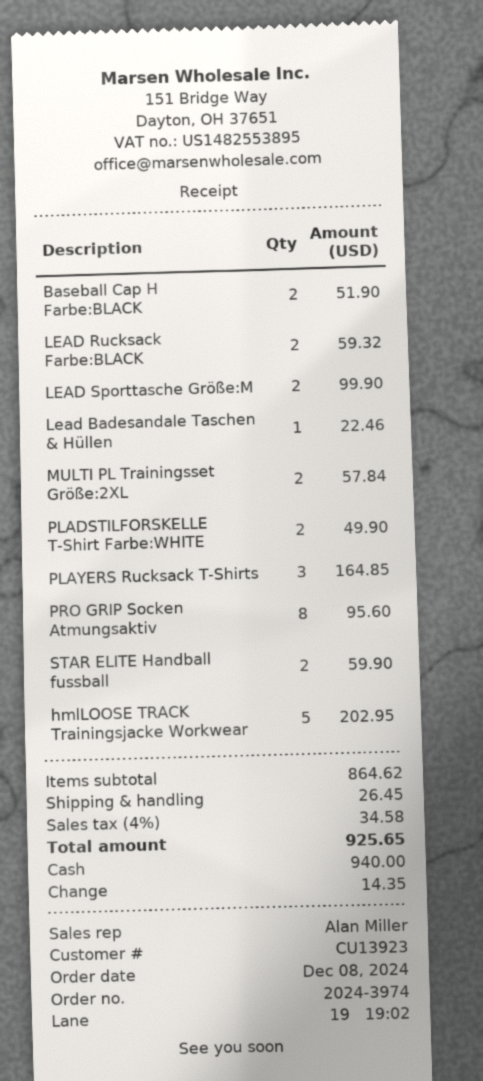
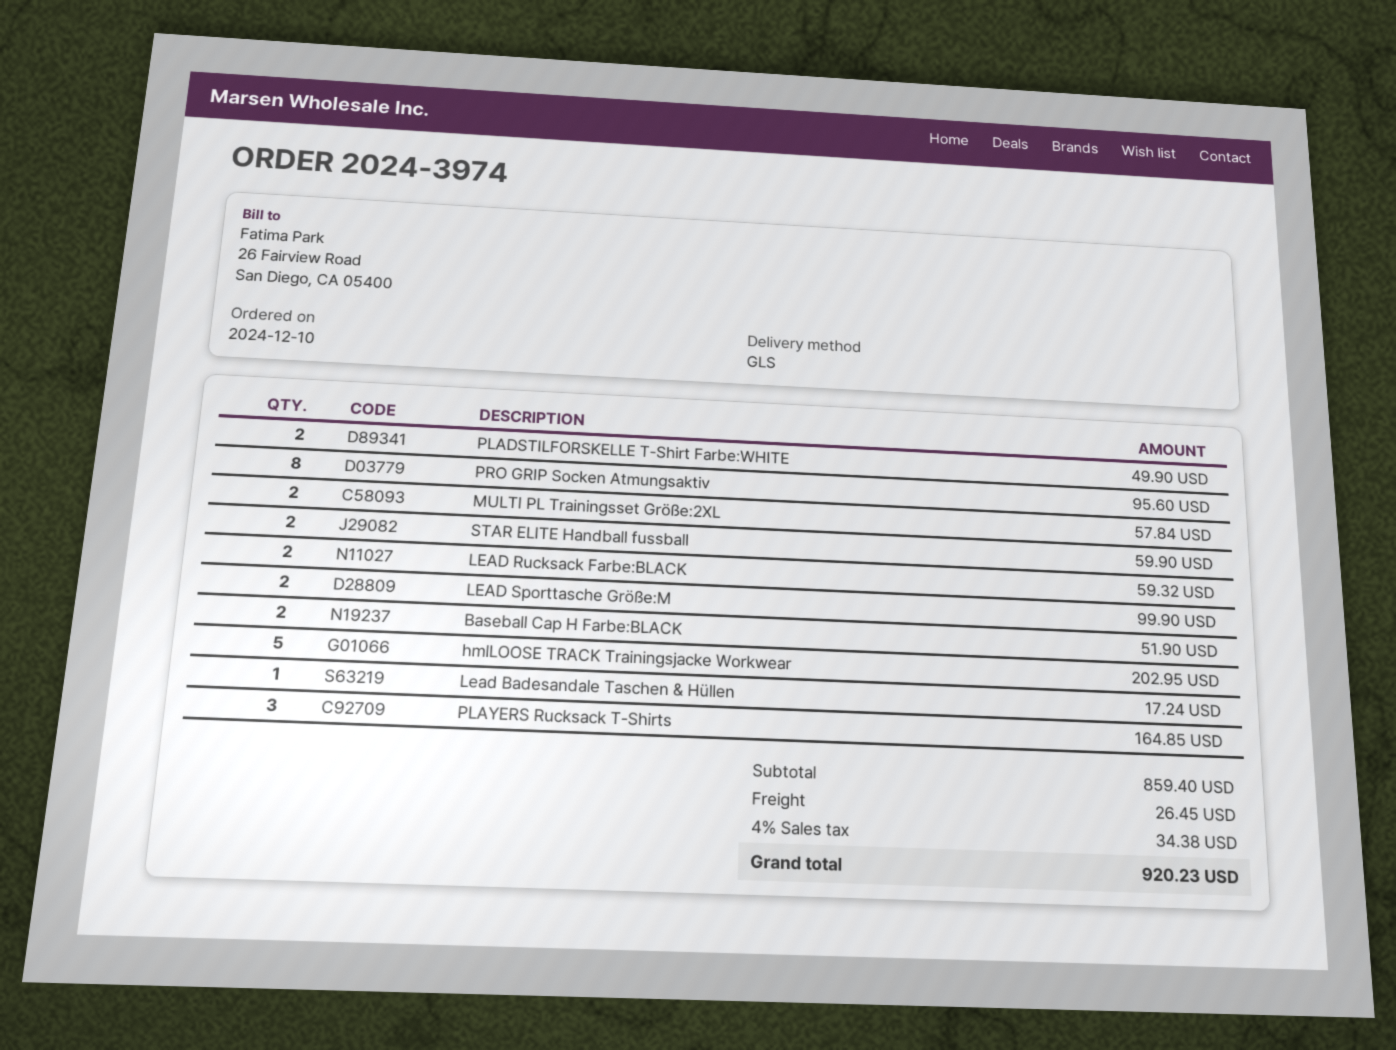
order date: 2024-12-08 -> 2024-12-10
Lead Badesandale Taschen & Hüllen: 1 for 22.46 -> 1 for 17.24
subtotal: 864.62 -> 859.40
tax: 4% = 34.58 -> 4% = 34.38
total: 925.65 -> 920.23

